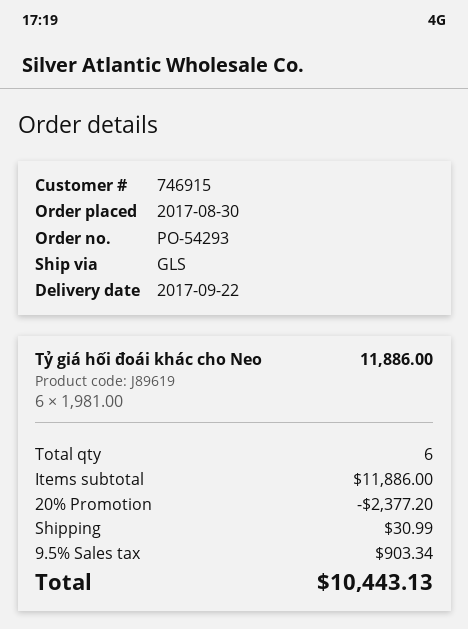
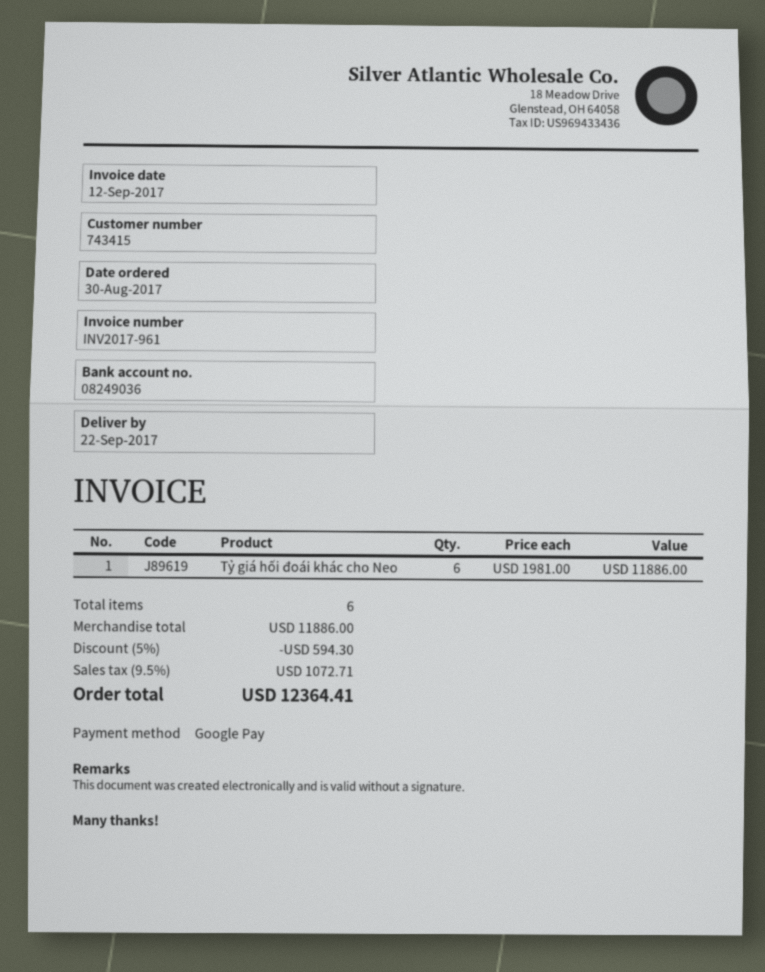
customer number: 746915 -> 743415
discount: 20% = 2377.20 -> 5% = 594.30
shipping: 30.99 -> none
tax: 9.5% = 903.34 -> 9.5% = 1072.71
total: 10443.13 -> 12364.41

